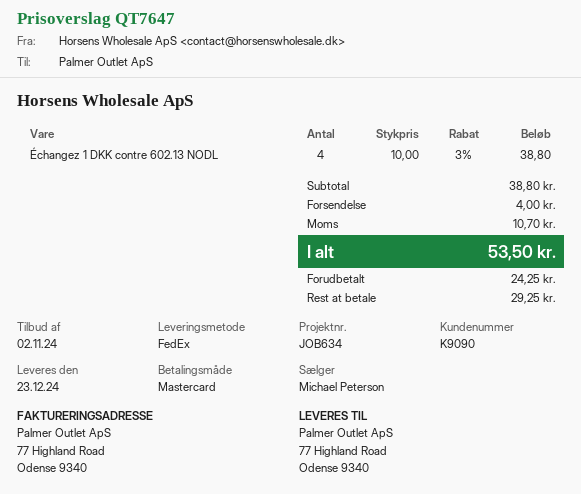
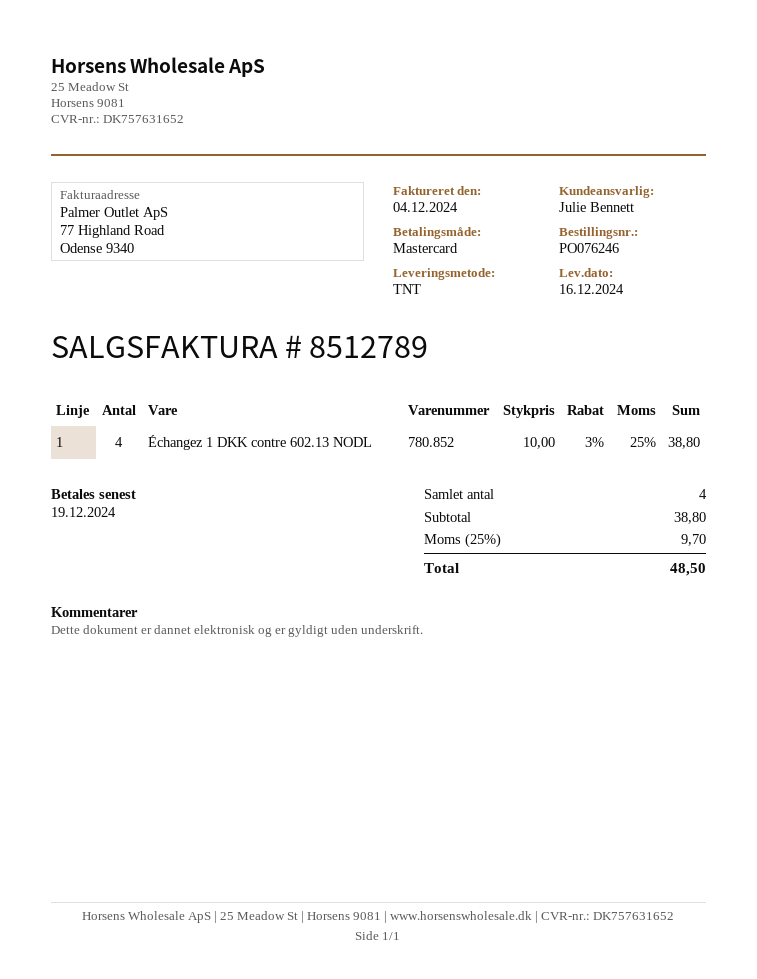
delivery date: 2024-12-23 -> 2024-12-16
sales rep: Michael Peterson -> Julie Bennett
shipping method: FedEx -> TNT
shipping: 4.00 -> none
tax: 10.70 -> 9.70
total: 53.50 -> 48.50

